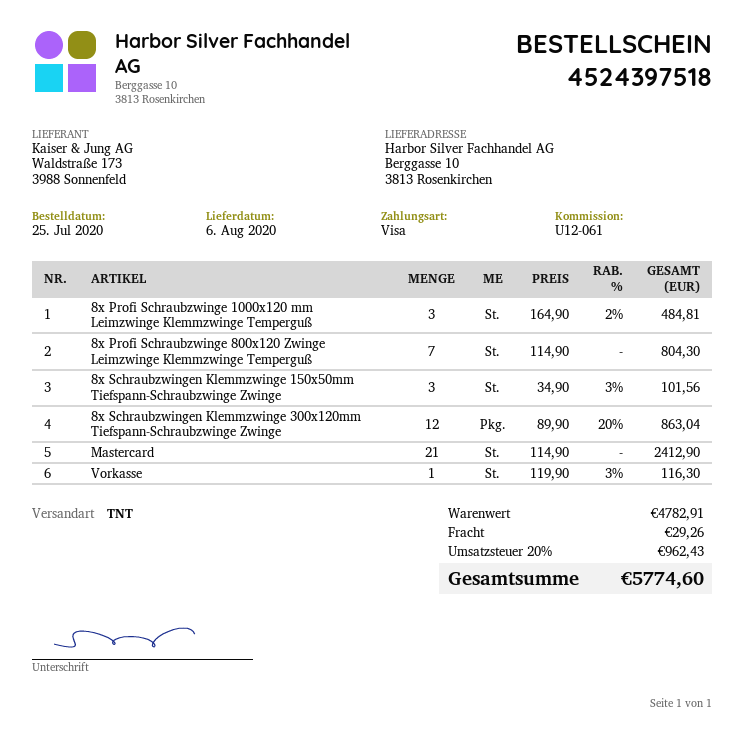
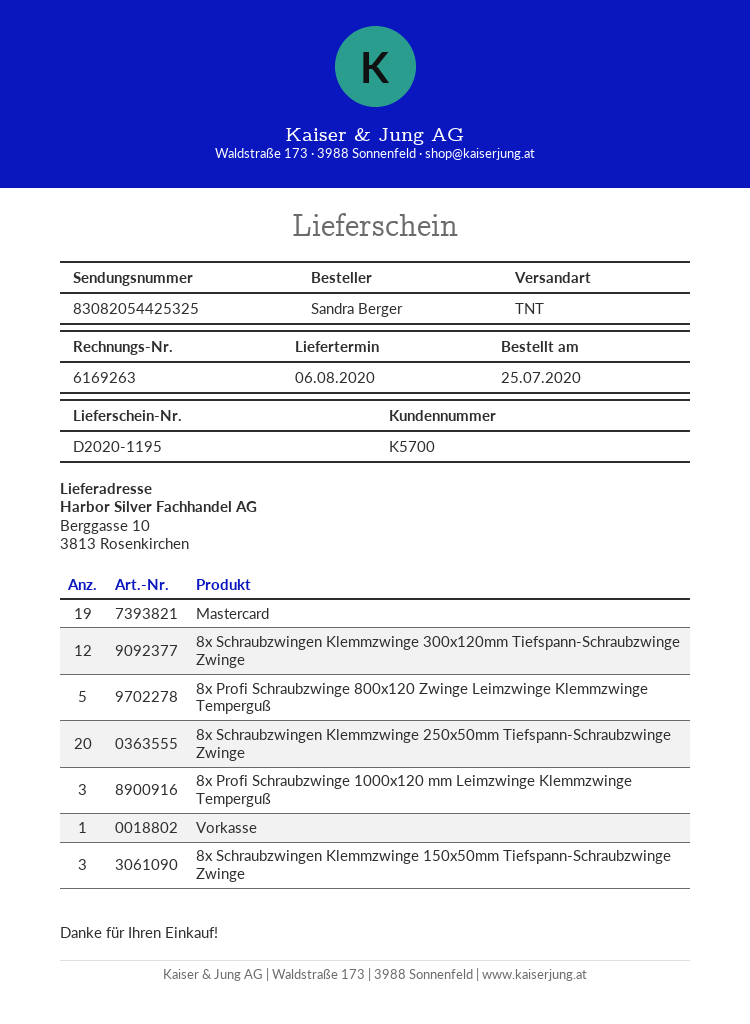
8x Profi Schraubzwinge 800x120 Zwinge Leimzwinge Klemmzwinge Temperguß: 7 -> 5
Mastercard: 21 -> 19
8x Schraubzwingen Klemmzwinge 250x50mm Tiefspann-Schraubzwinge Zwinge: none -> 20

